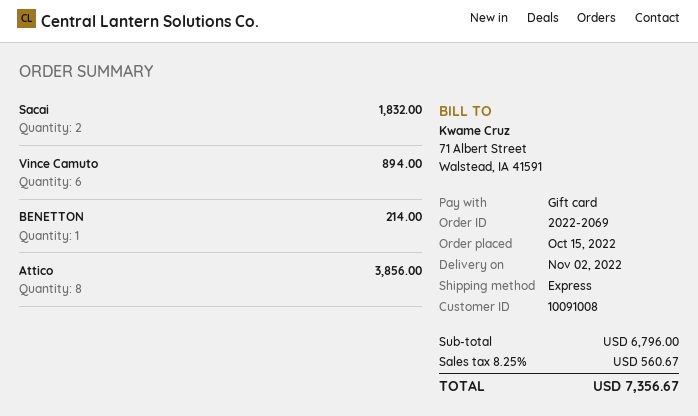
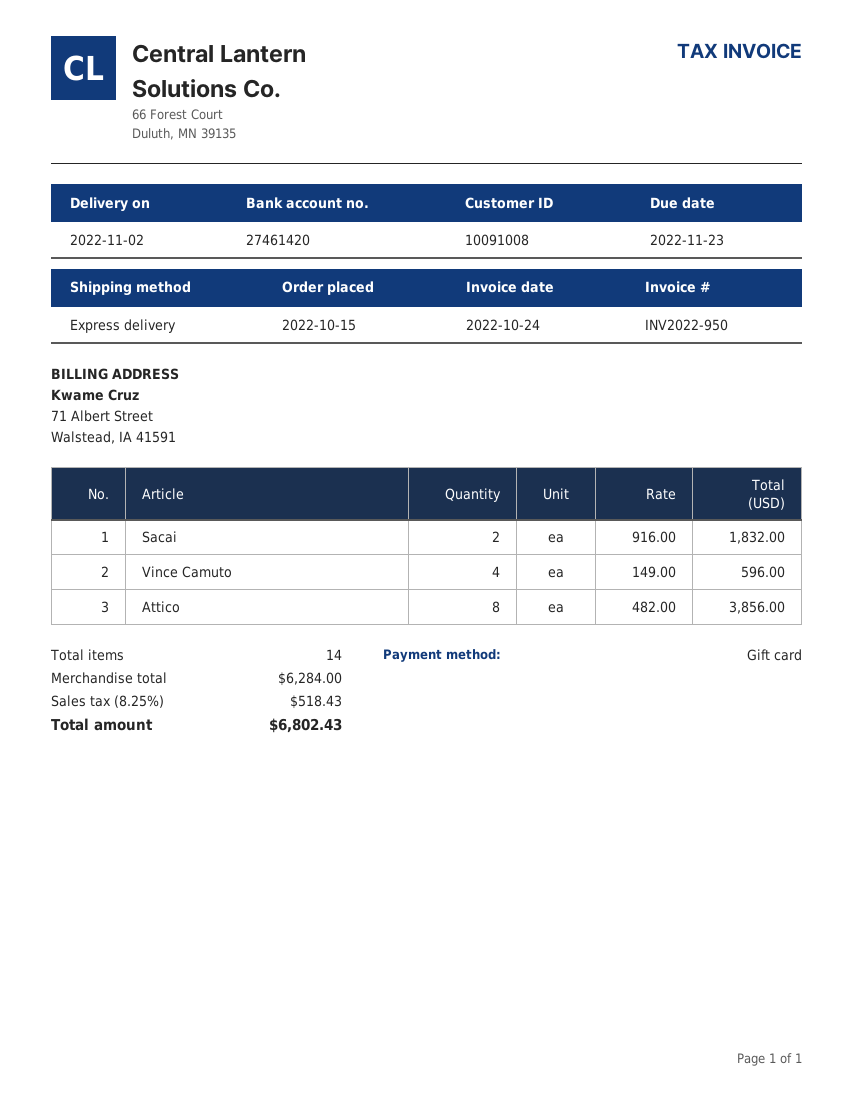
Vince Camuto: 6 for 894.00 -> 4 for 596.00
BENETTON: 1 for 214.00 -> none
subtotal: 6796.00 -> 6284.00
tax: 8.25% = 560.67 -> 8.25% = 518.43
total: 7356.67 -> 6802.43

